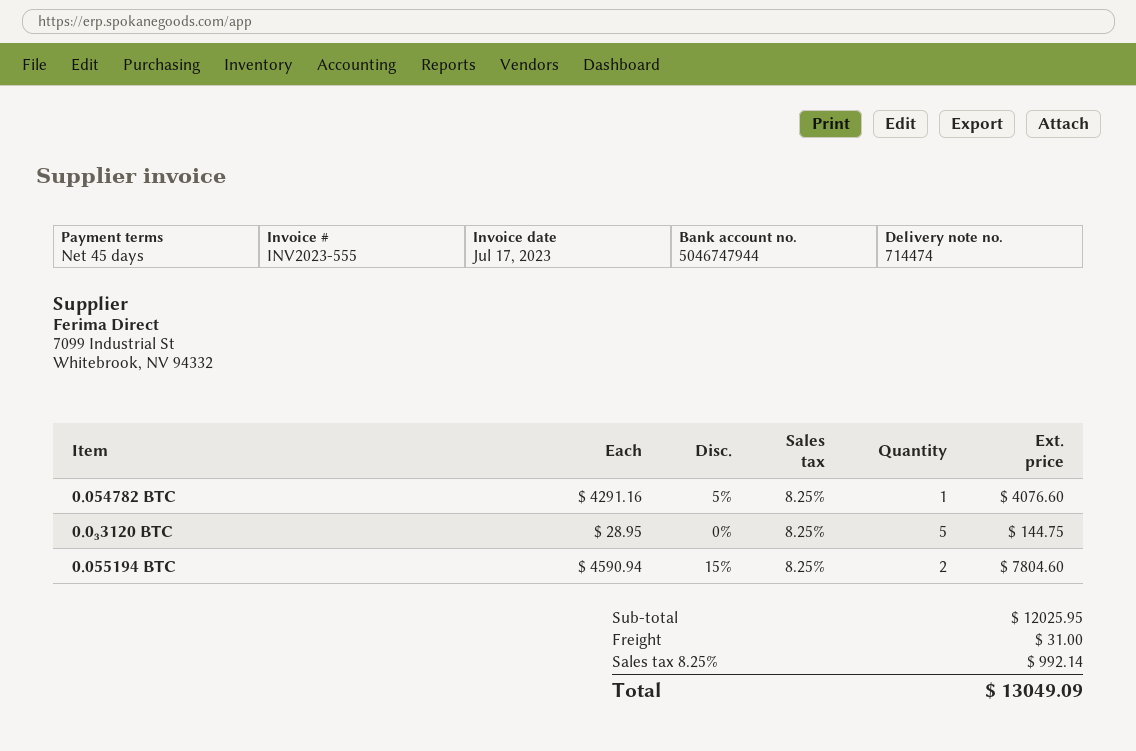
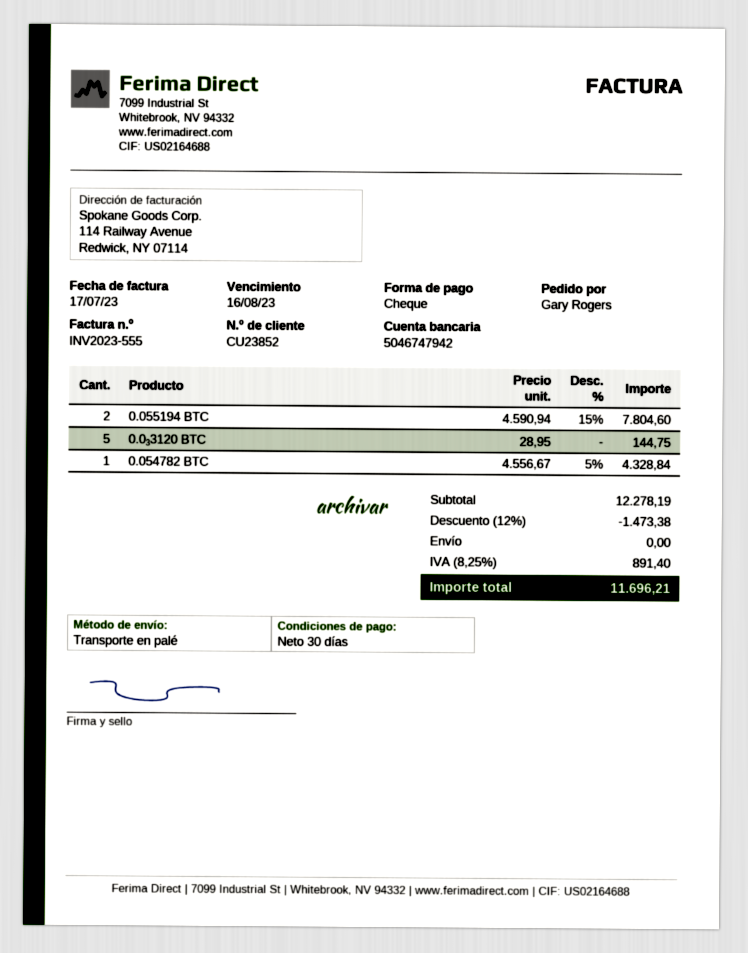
payment terms: 45 days -> 30 days
bank account: 5046747944 -> 5046747942
0.054782 BTC: 1 x 4291.16 - 5% = 4076.60 -> 1 x 4556.67 - 5% = 4328.84
subtotal: 12025.95 -> 12278.19
discount: none -> 12% = 1473.38
shipping: 31.00 -> 0.00
tax: 8.25% = 992.14 -> 8.25% = 891.40
total: 13049.09 -> 11696.21

